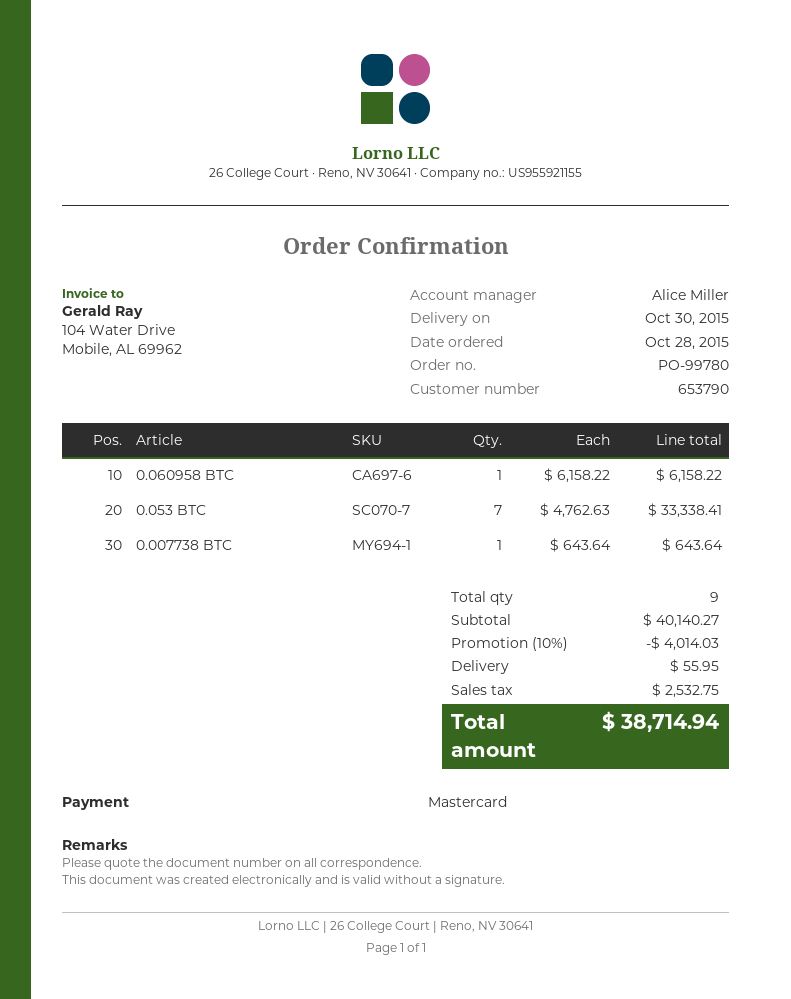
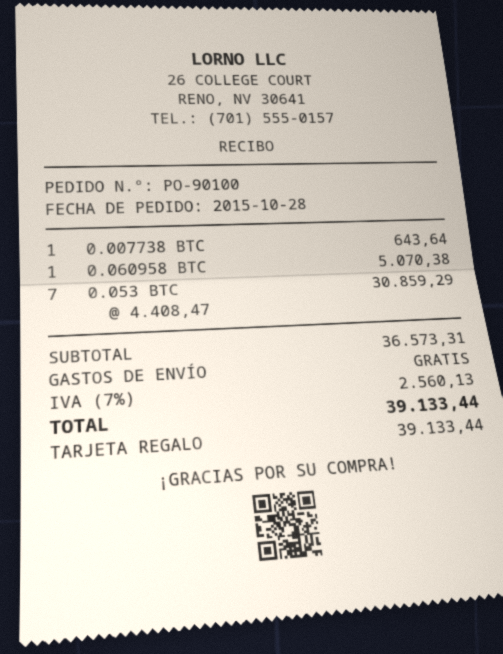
order number: PO-99780 -> PO-90100
payment method: Mastercard -> gift card
0.060958 BTC: 1 x 6158.22 = 6158.22 -> 1 x 5070.38 = 5070.38
0.053 BTC: 7 x 4762.63 = 33338.41 -> 7 x 4408.47 = 30859.29
subtotal: 40140.27 -> 36573.31
discount: 10% = 4014.03 -> none
shipping: 55.95 -> 0.00
tax: 2532.75 -> 2560.13
total: 38714.94 -> 39133.44

